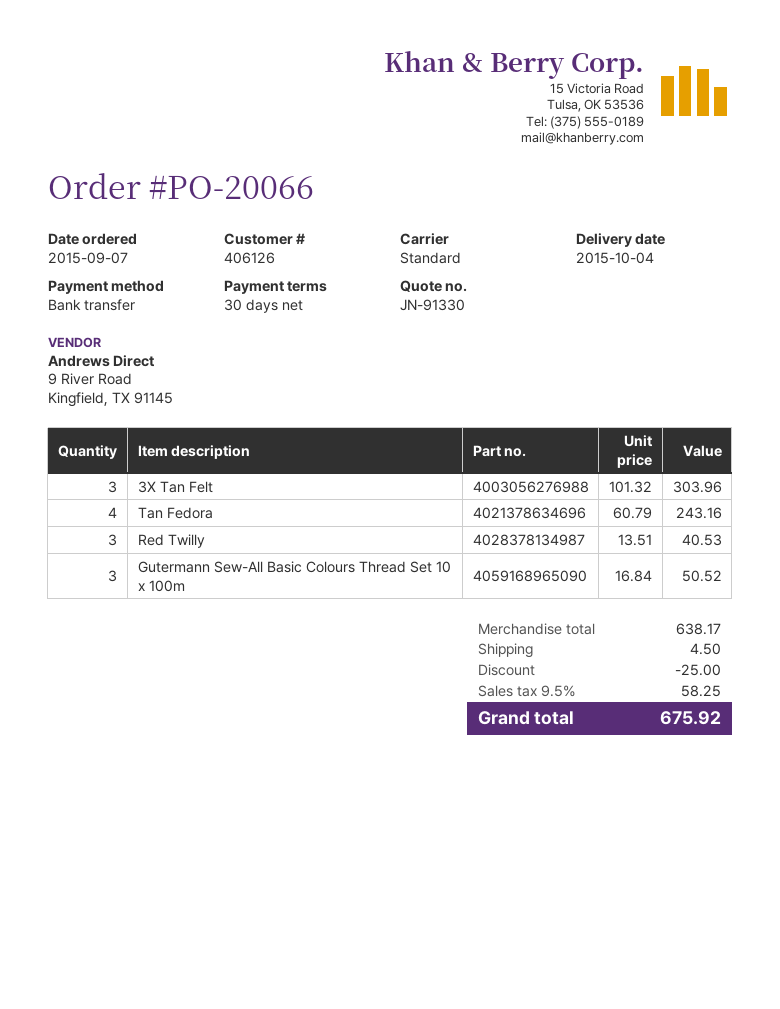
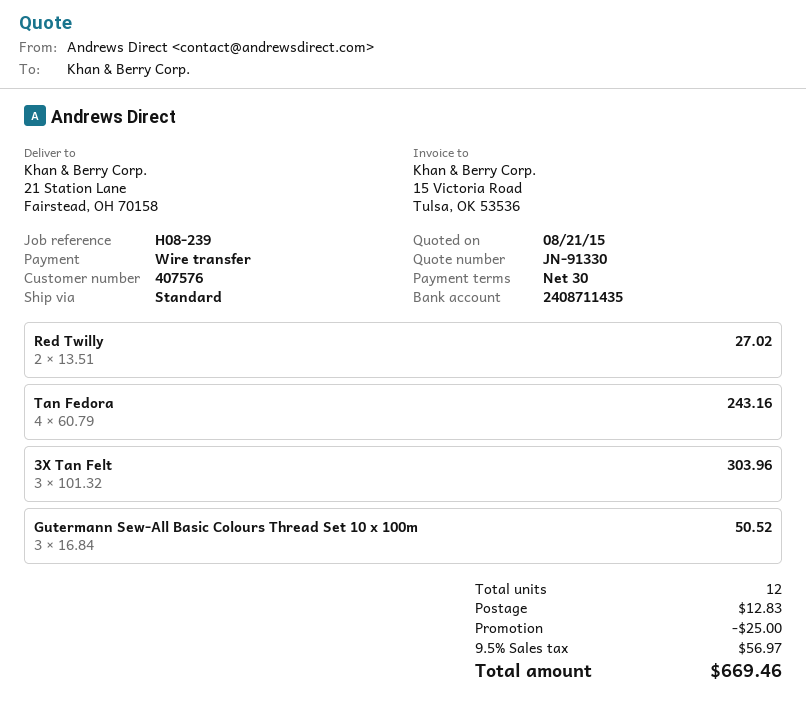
customer number: 406126 -> 407576
Red Twilly: 3 x 13.51 = 40.53 -> 2 x 13.51 = 27.02
shipping: 4.50 -> 12.83
tax: 9.5% = 58.25 -> 9.5% = 56.97
total: 675.92 -> 669.46

